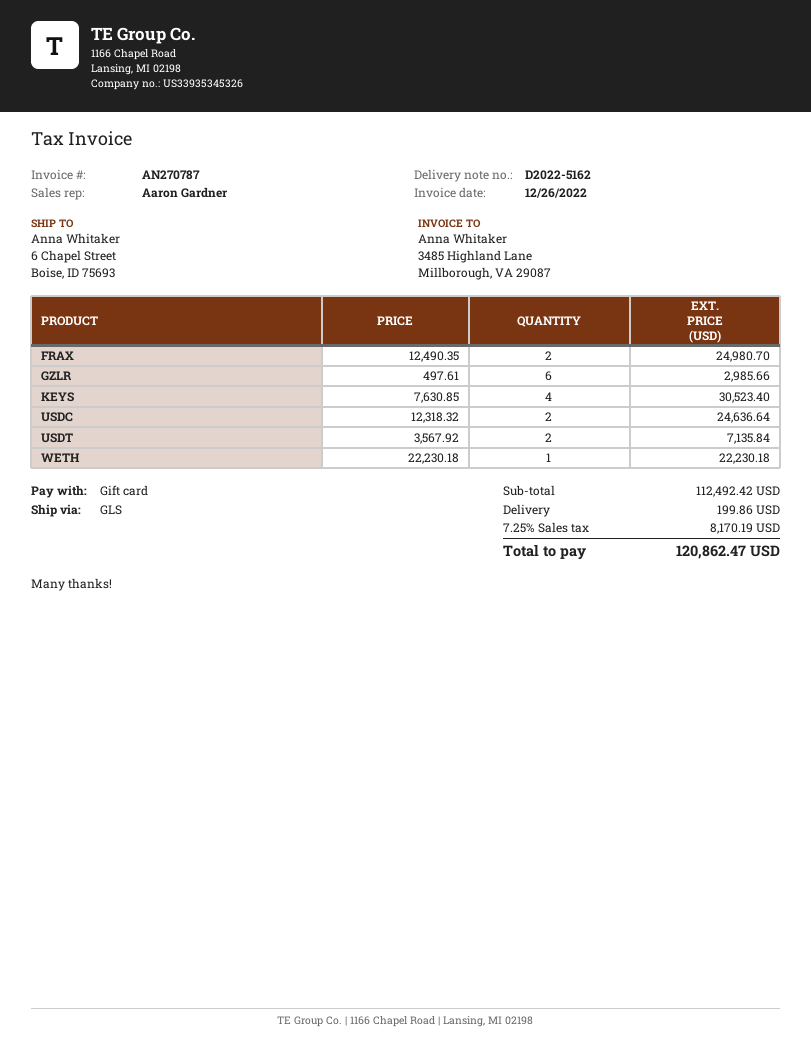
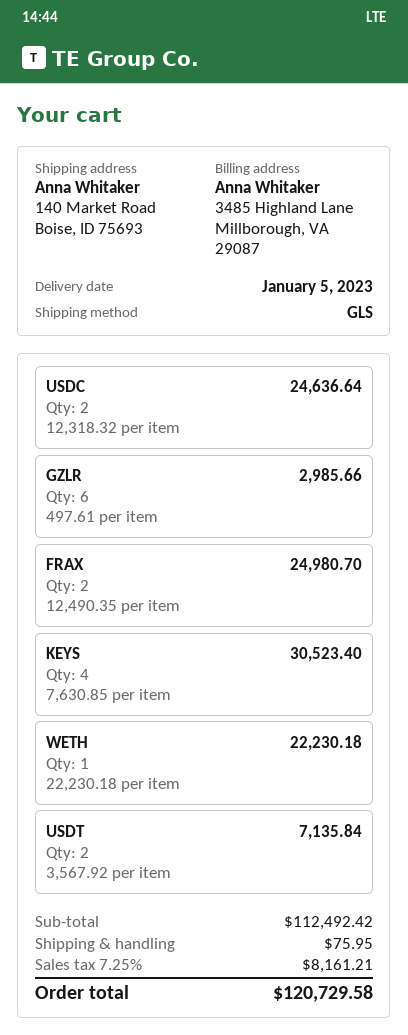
ship to: 6 Chapel Street, Boise, ID 75693 -> 140 Market Road, Boise, ID 75693
shipping: 199.86 -> 75.95
tax: 7.25% = 8170.19 -> 7.25% = 8161.21
total: 120862.47 -> 120729.58

